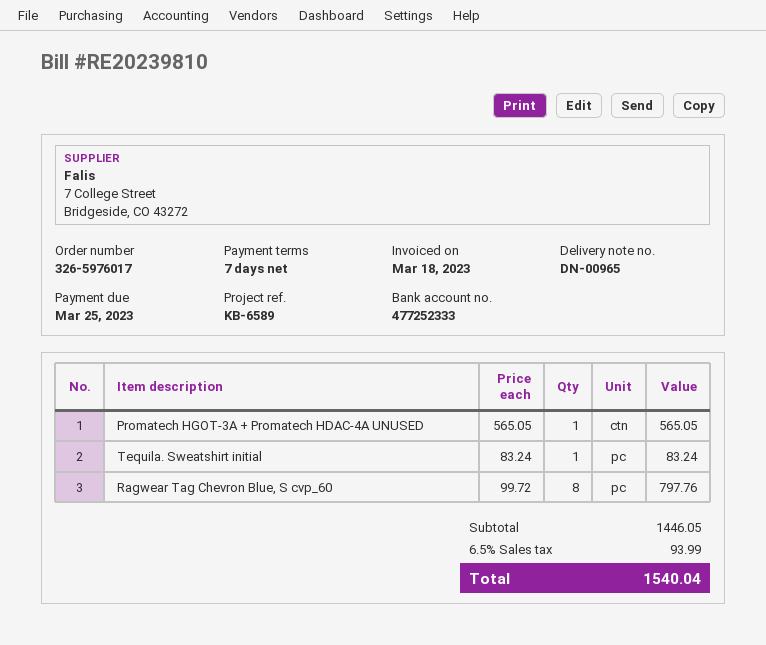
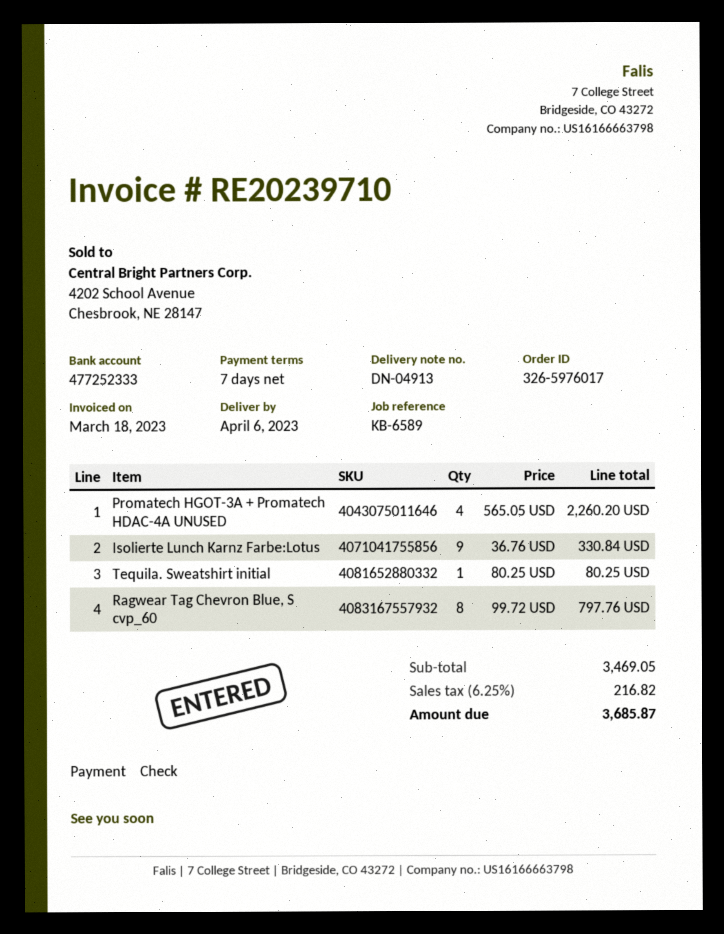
delivery note number: DN-00965 -> DN-04913
invoice number: RE20239810 -> RE20239710
Promatech HGOT-3A + Promatech HDAC-4A UNUSED: 1 x 565.05 = 565.05 -> 4 x 565.05 = 2260.20
Tequila. Sweatshirt initial: 1 x 83.24 = 83.24 -> 1 x 80.25 = 80.25
Isolierte Lunch Karnz Farbe:Lotus: none -> 9 x 36.76 = 330.84
subtotal: 1446.05 -> 3469.05
tax: 6.5% = 93.99 -> 6.25% = 216.82
total: 1540.04 -> 3685.87

